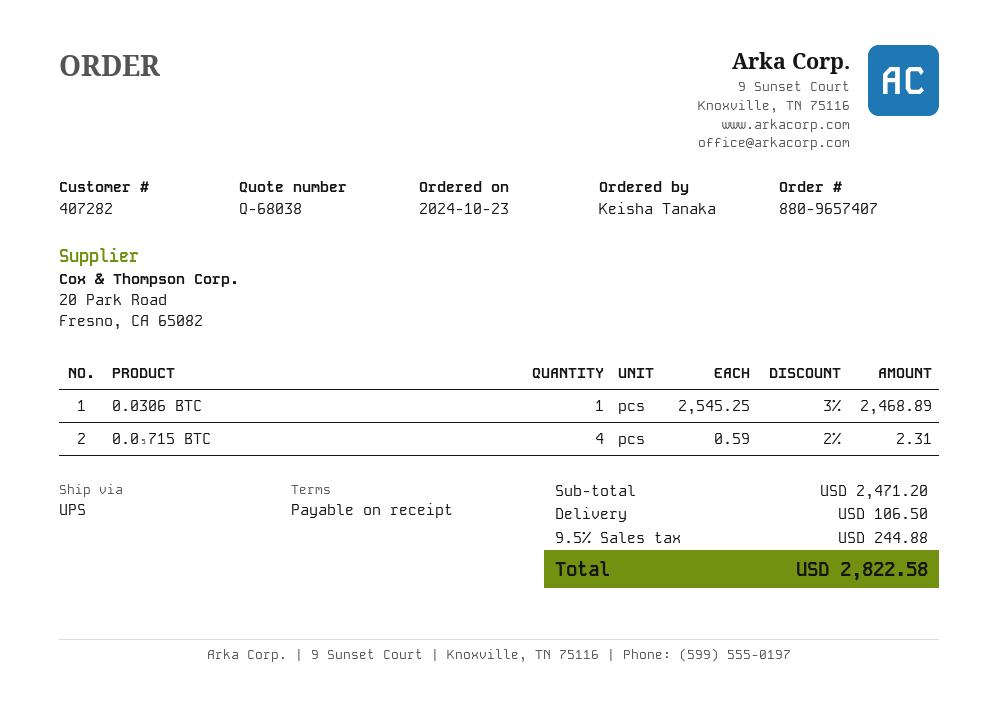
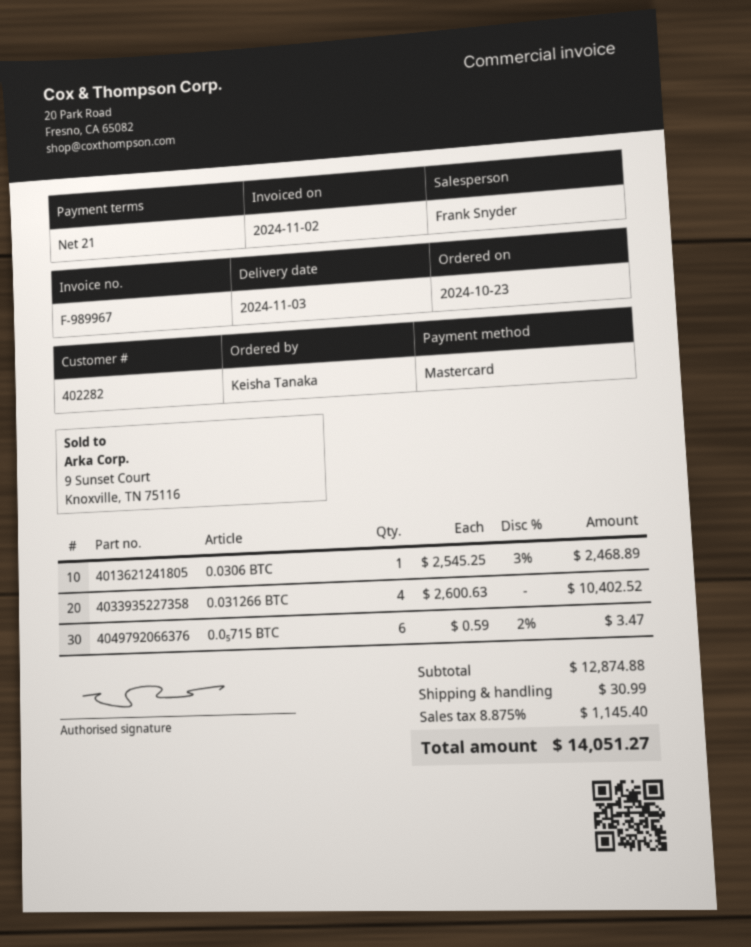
payment terms: on receipt -> 21 days
customer number: 407282 -> 402282
0.0₅715 BTC: 4 x 0.59 - 2% = 2.31 -> 6 x 0.59 - 2% = 3.47
0.031266 BTC: none -> 4 x 2600.63 = 10402.52
subtotal: 2471.20 -> 12874.88
shipping: 106.50 -> 30.99
tax: 9.5% = 244.88 -> 8.875% = 1145.40
total: 2822.58 -> 14051.27

